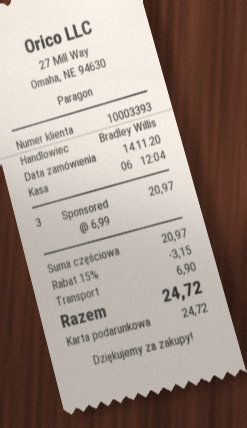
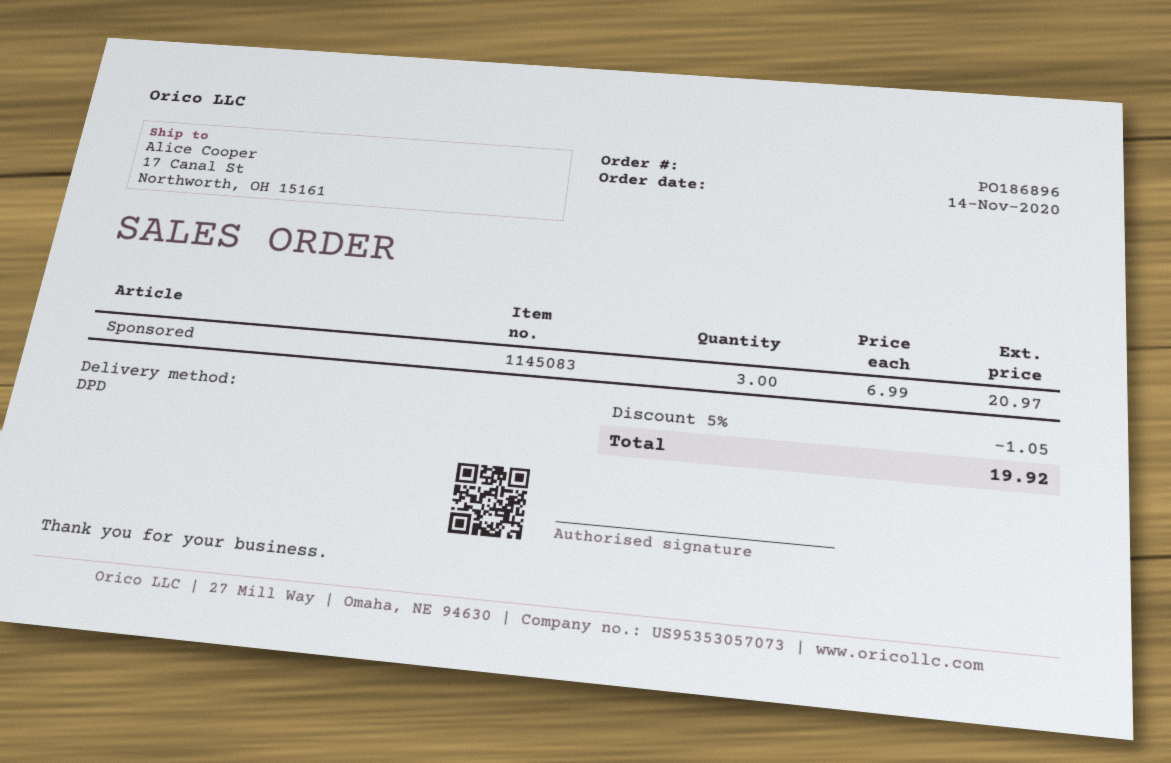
discount: 15% = 3.15 -> 5% = 1.05
shipping: 6.90 -> none
total: 24.72 -> 19.92

